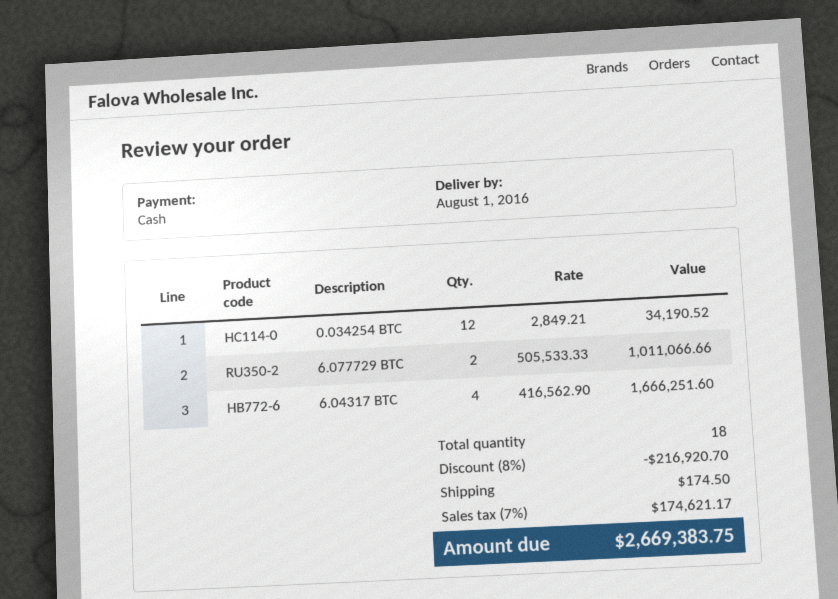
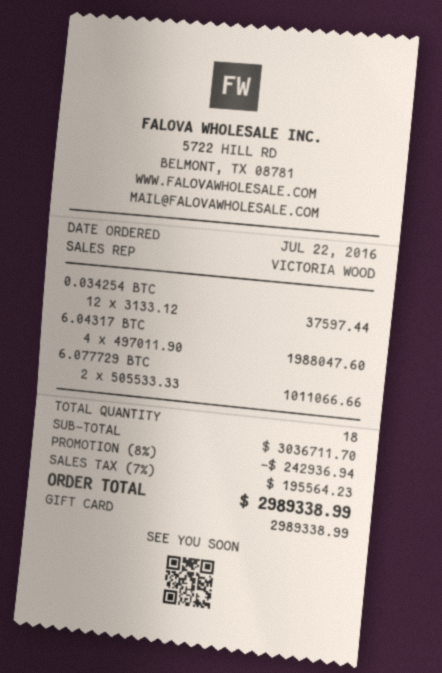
payment method: cash -> gift card
0.034254 BTC: 12 x 2849.21 = 34190.52 -> 12 x 3133.12 = 37597.44
6.04317 BTC: 4 x 416562.90 = 1666251.60 -> 4 x 497011.90 = 1988047.60
discount: 8% = 216920.70 -> 8% = 242936.94
shipping: 174.50 -> none
tax: 7% = 174621.17 -> 7% = 195564.23
total: 2669383.75 -> 2989338.99

